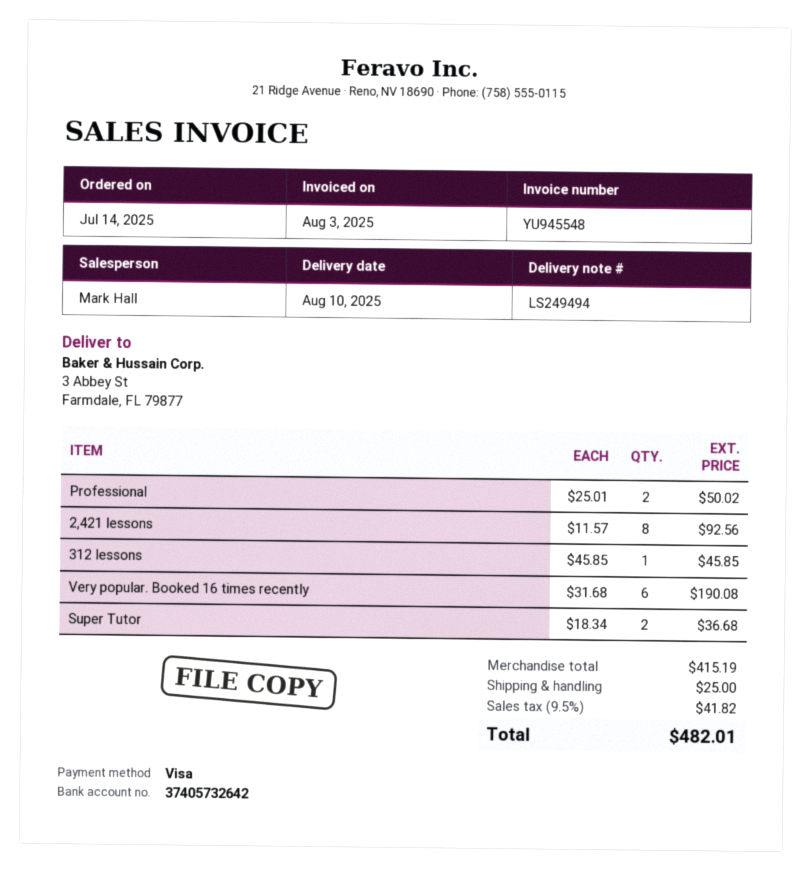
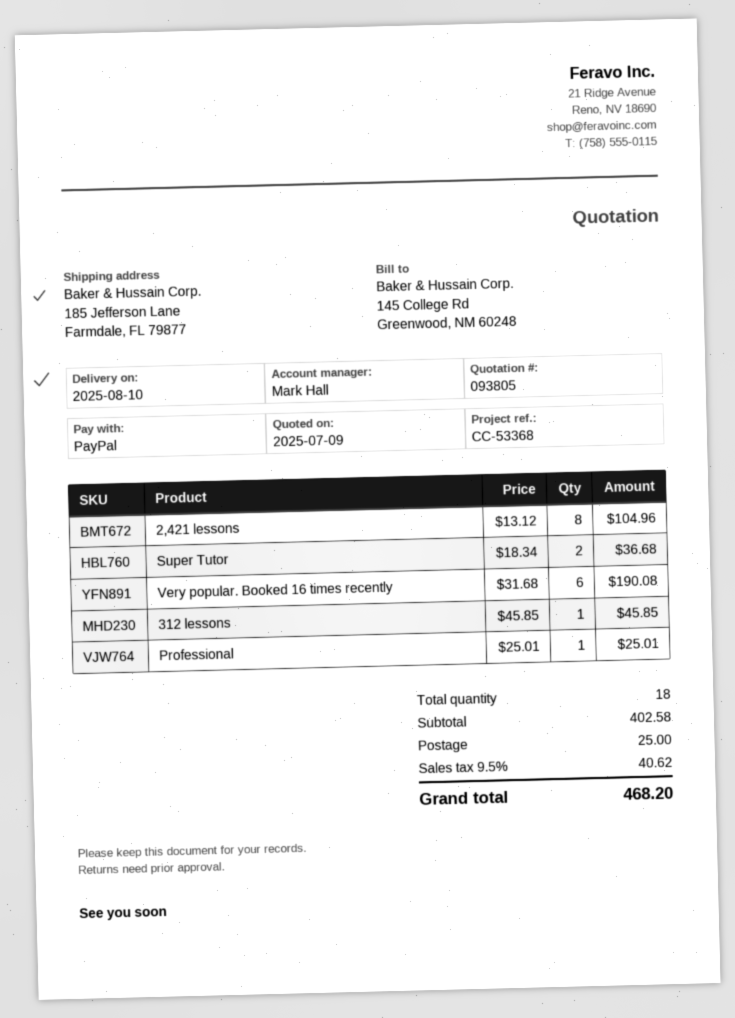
payment method: Visa -> PayPal
ship to: 3 Abbey St, Farmdale, FL 79877 -> 185 Jefferson Lane, Farmdale, FL 79877
Professional: 2 x 25.01 = 50.02 -> 1 x 25.01 = 25.01
2,421 lessons: 8 x 11.57 = 92.56 -> 8 x 13.12 = 104.96
subtotal: 415.19 -> 402.58
tax: 9.5% = 41.82 -> 9.5% = 40.62
total: 482.01 -> 468.20

